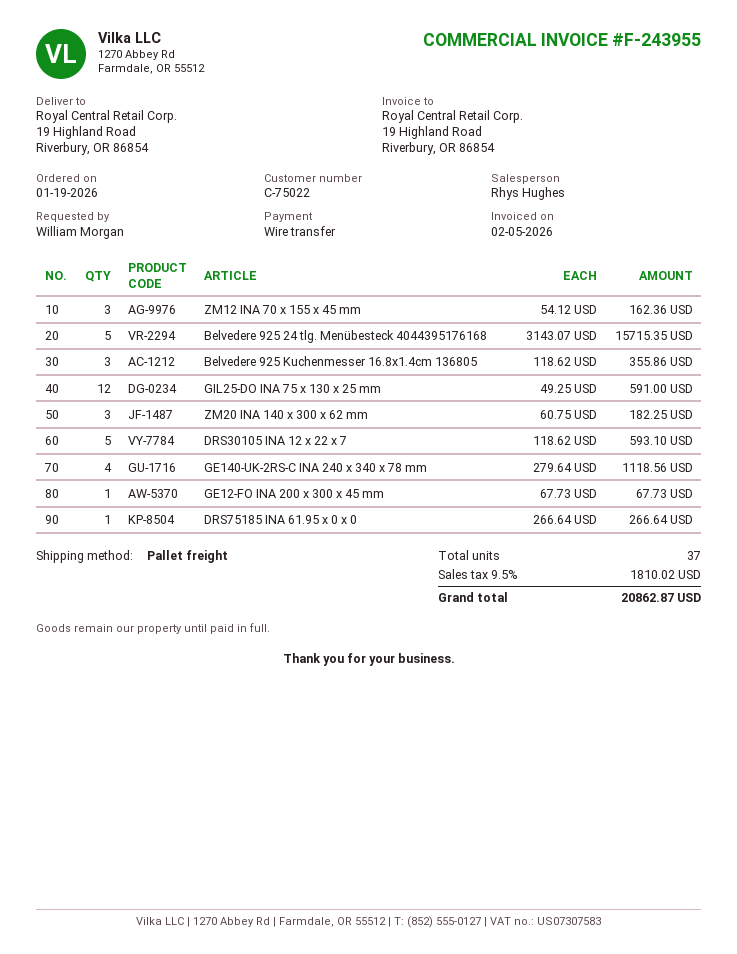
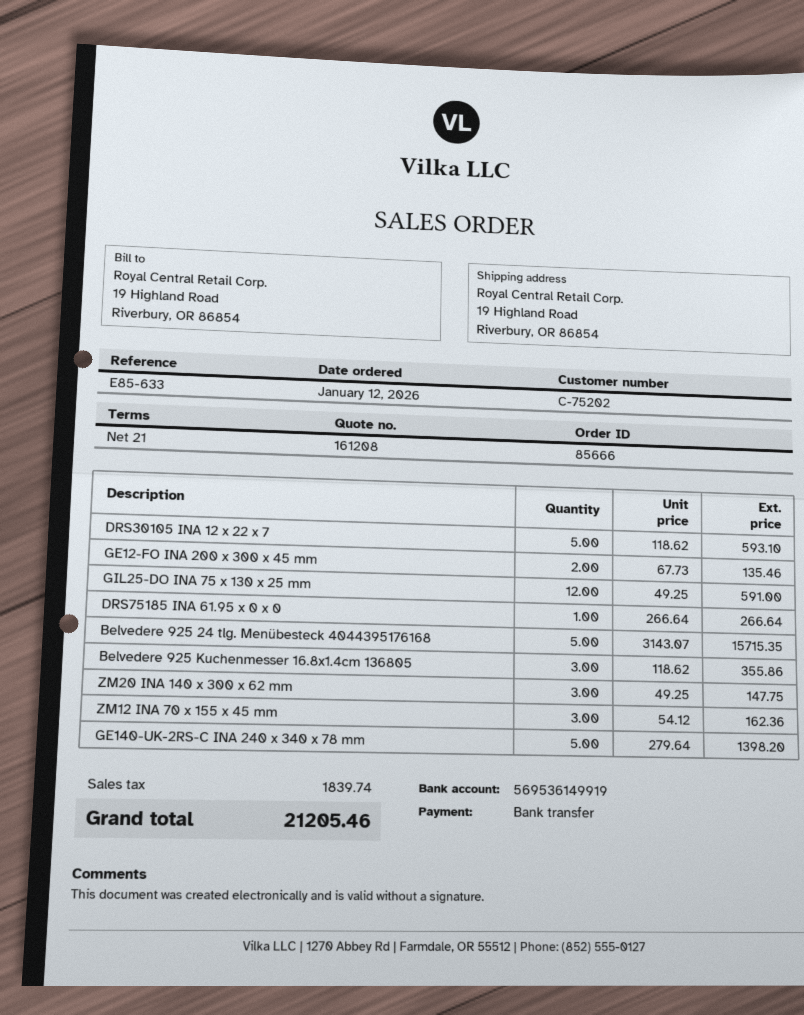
order date: 2026-01-19 -> 2026-01-12
customer number: C-75022 -> C-75202
ZM20 INA 140 x 300 x 62 mm: 3 x 60.75 = 182.25 -> 3 x 49.25 = 147.75
GE140-UK-2RS-C INA 240 x 340 x 78 mm: 4 x 279.64 = 1118.56 -> 5 x 279.64 = 1398.20
GE12-FO INA 200 x 300 x 45 mm: 1 x 67.73 = 67.73 -> 2 x 67.73 = 135.46
tax: 1810.02 -> 1839.74
total: 20862.87 -> 21205.46

